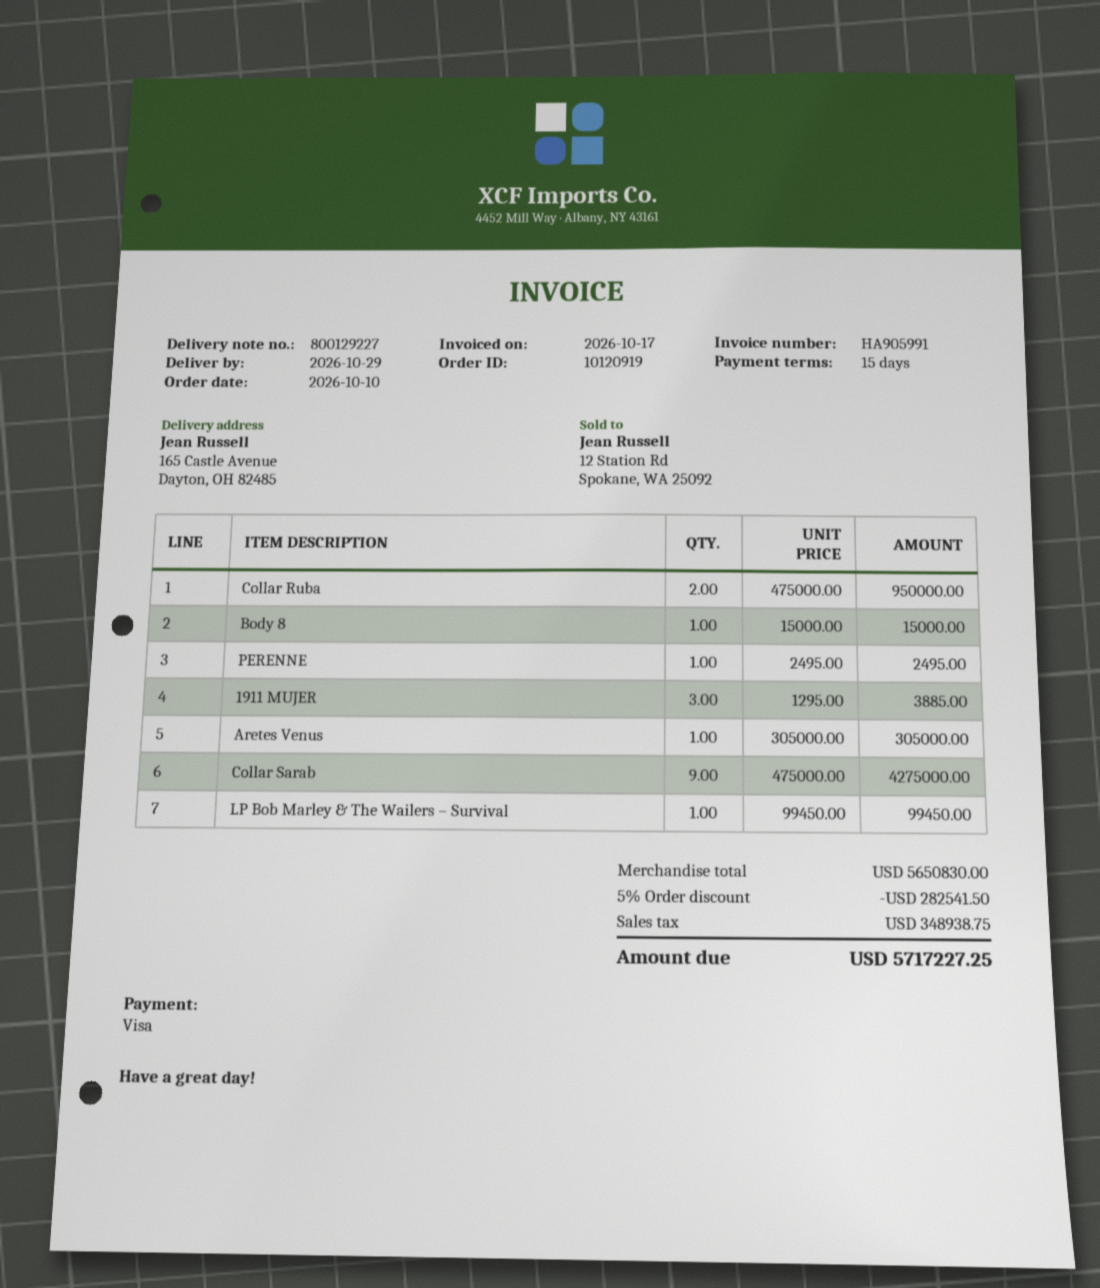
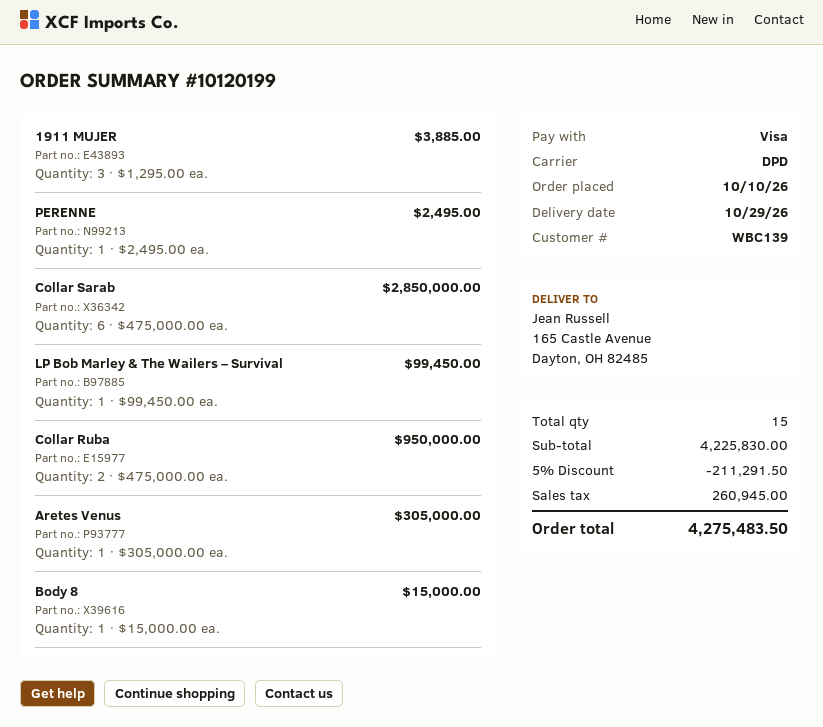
order number: 10120919 -> 10120199
Collar Sarab: 9 x 475000.00 = 4275000.00 -> 6 x 475000.00 = 2850000.00
subtotal: 5650830.00 -> 4225830.00
discount: 5% = 282541.50 -> 5% = 211291.50
tax: 348938.75 -> 260945.00
total: 5717227.25 -> 4275483.50

